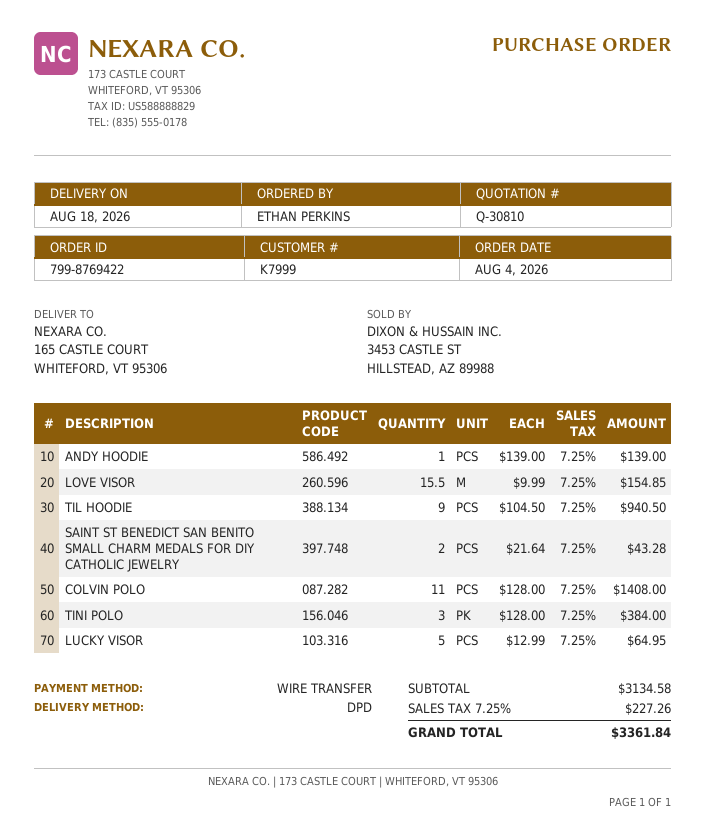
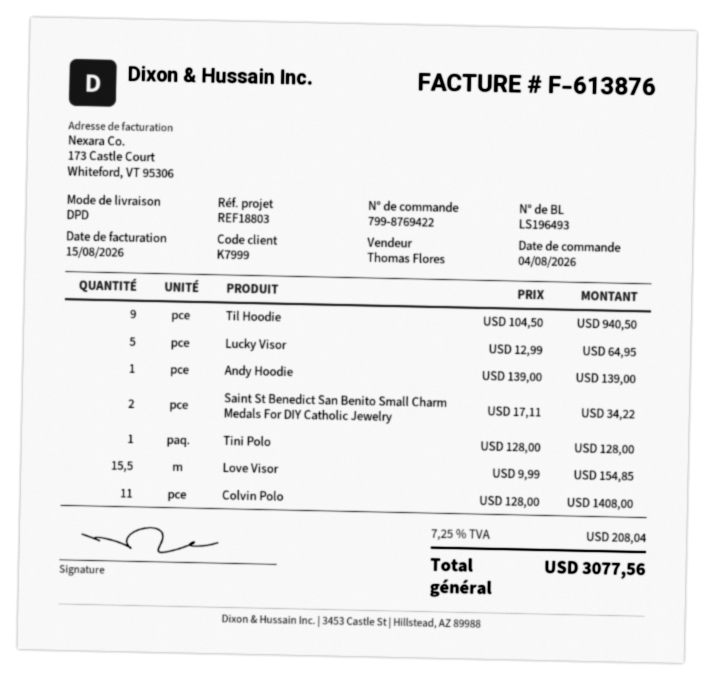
SAINT ST BENEDICT SAN BENITO SMALL CHARM MEDALS FOR DIY CATHOLIC JEWELRY: 2 x 21.64 = 43.28 -> 2 x 17.11 = 34.22
TINI POLO: 3 x 128.00 = 384.00 -> 1 x 128.00 = 128.00
tax: 7.25% = 227.26 -> 7.25% = 208.04
total: 3361.84 -> 3077.56

